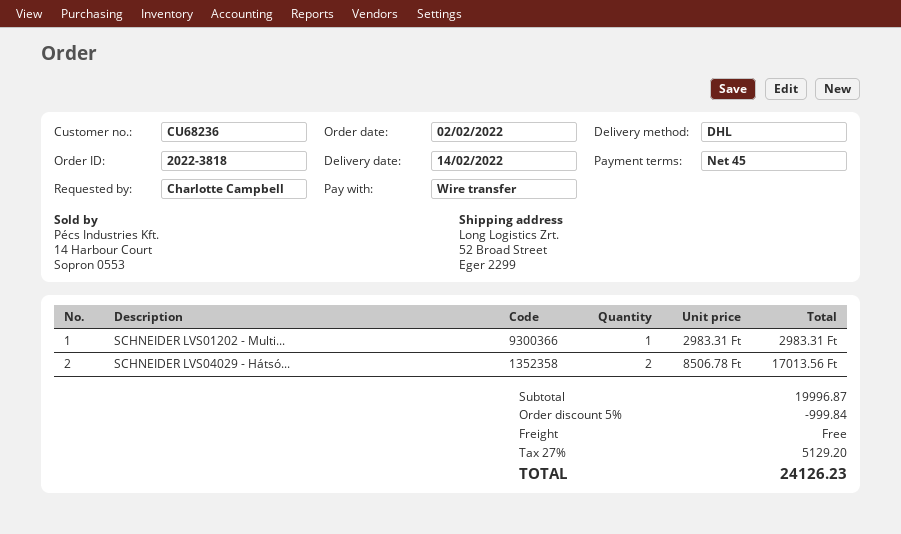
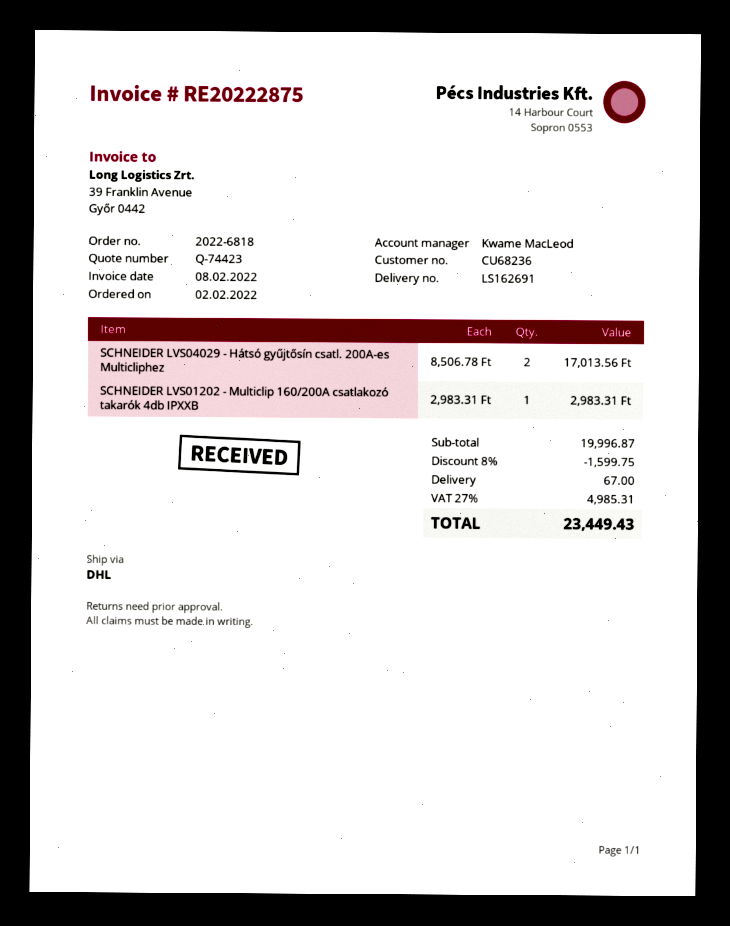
order number: 2022-3818 -> 2022-6818
discount: 5% = 999.84 -> 8% = 1599.75
shipping: 0.00 -> 67.00
tax: 27% = 5129.20 -> 27% = 4985.31
total: 24126.23 -> 23449.43

